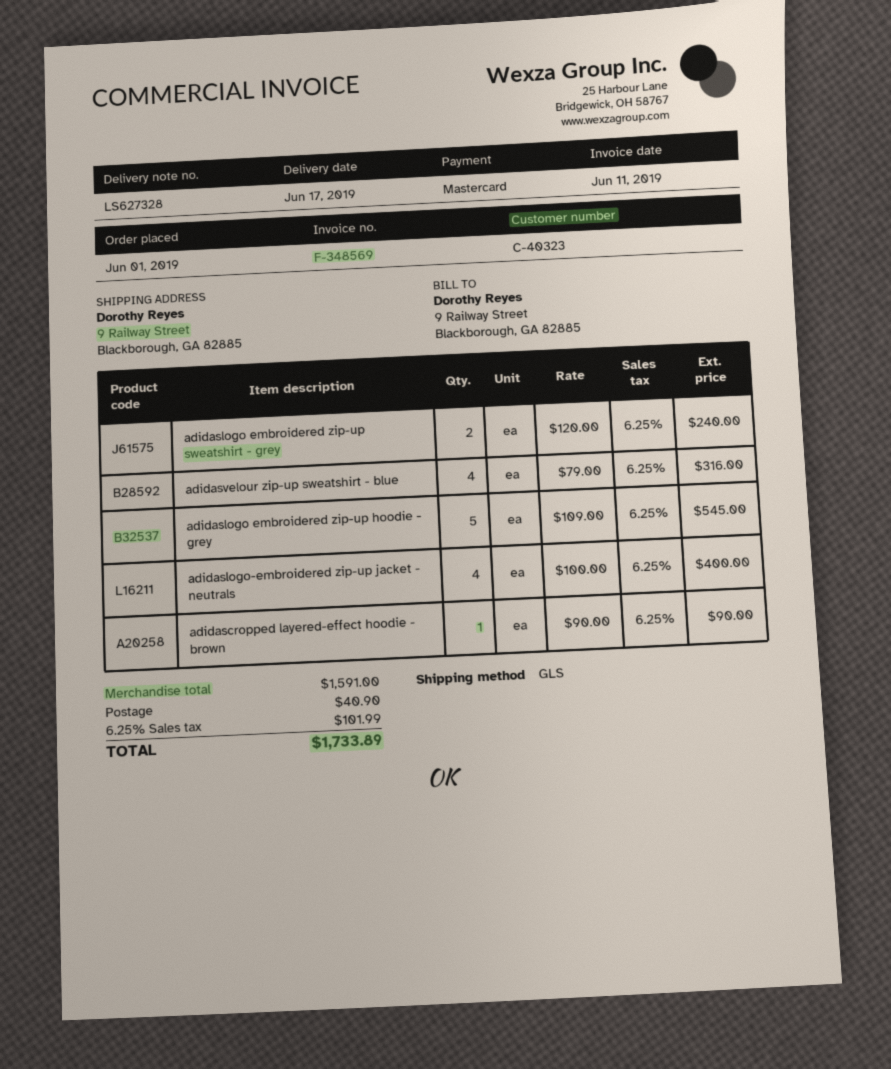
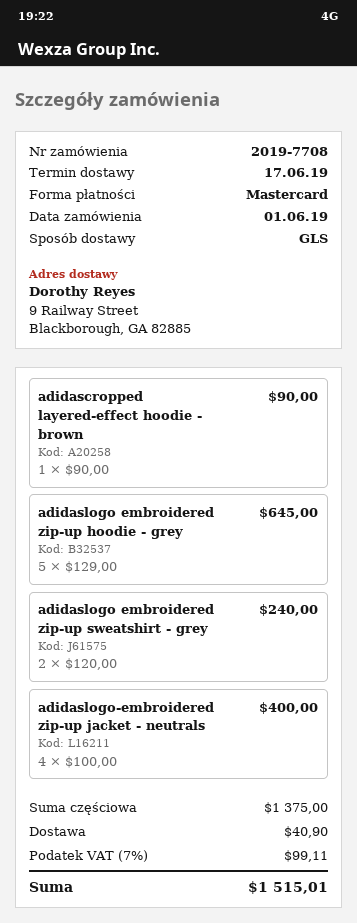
adidasvelour zip-up sweatshirt - blue: 4 x 79.00 = 316.00 -> none
adidaslogo embroidered zip-up hoodie - grey: 5 x 109.00 = 545.00 -> 5 x 129.00 = 645.00
subtotal: 1591.00 -> 1375.00
tax: 6.25% = 101.99 -> 7% = 99.11
total: 1733.89 -> 1515.01

